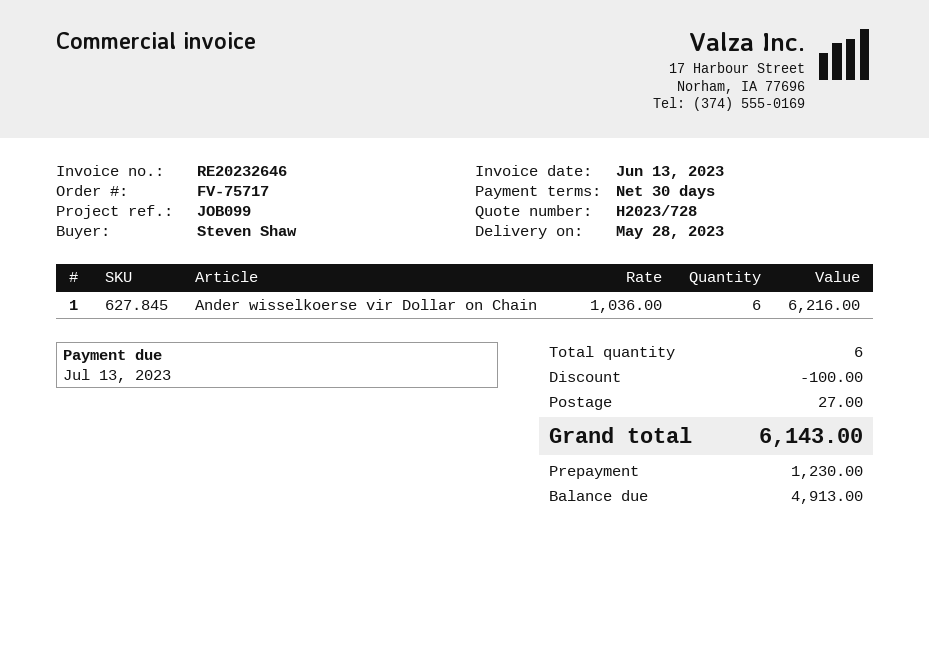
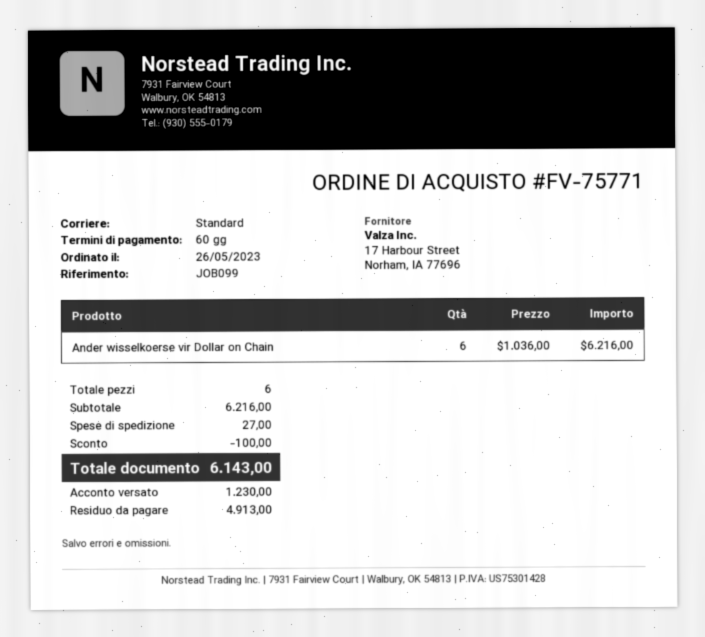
order number: FV-75717 -> FV-75771
payment terms: 30 days -> 60 days

